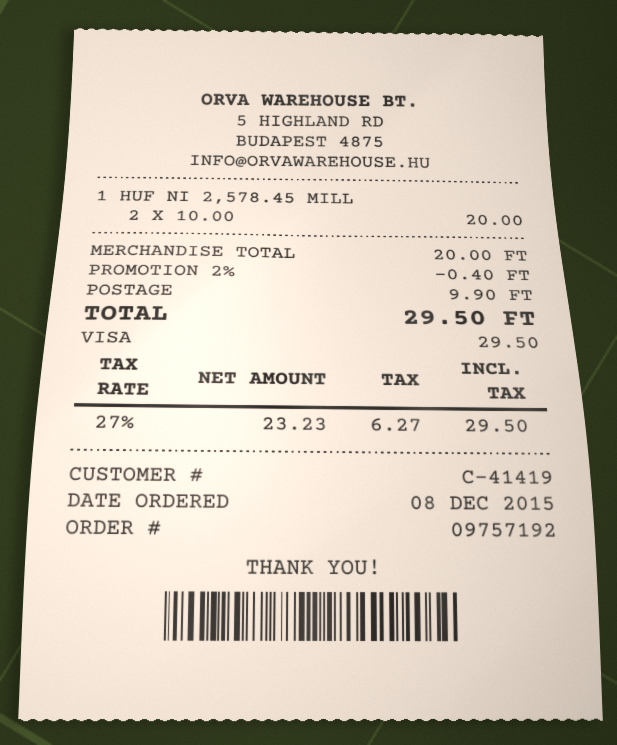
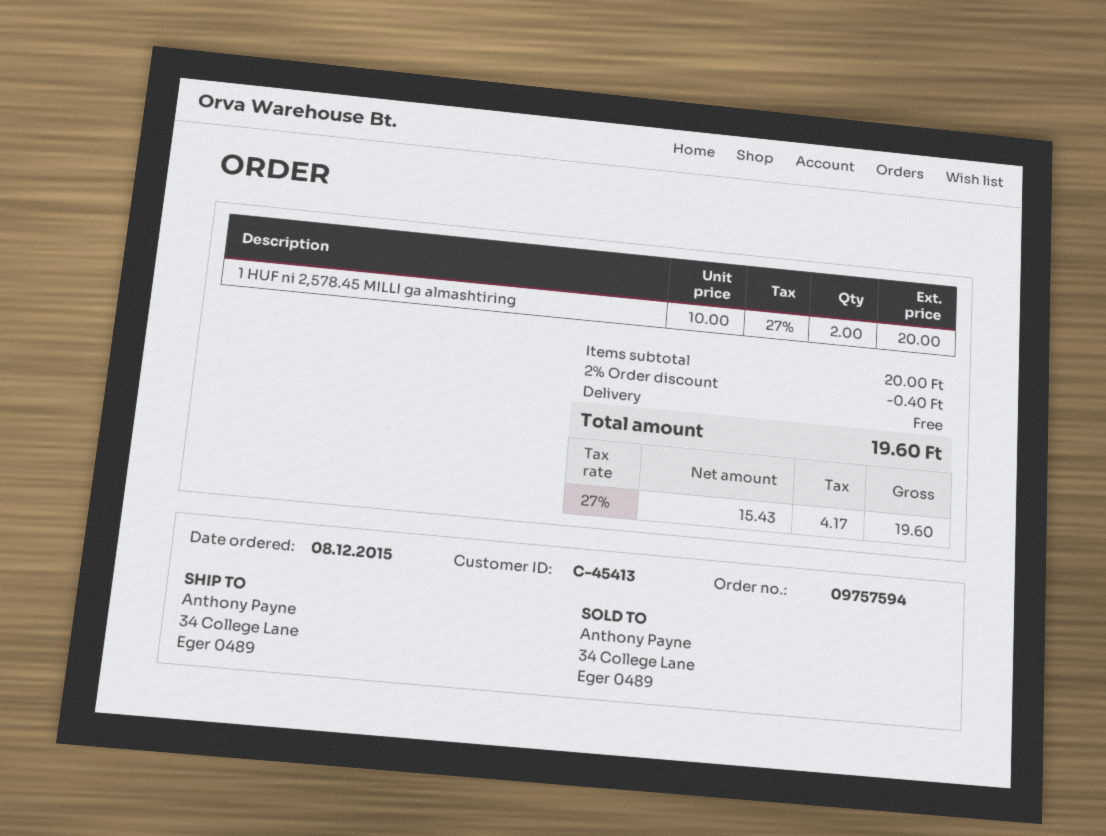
order number: 09757192 -> 09757594
customer number: C-41419 -> C-45413
shipping: 9.90 -> 0.00
net: 23.23 -> 15.43
tax: 27% = 6.27 -> 27% = 4.17
total: 29.50 -> 19.60

